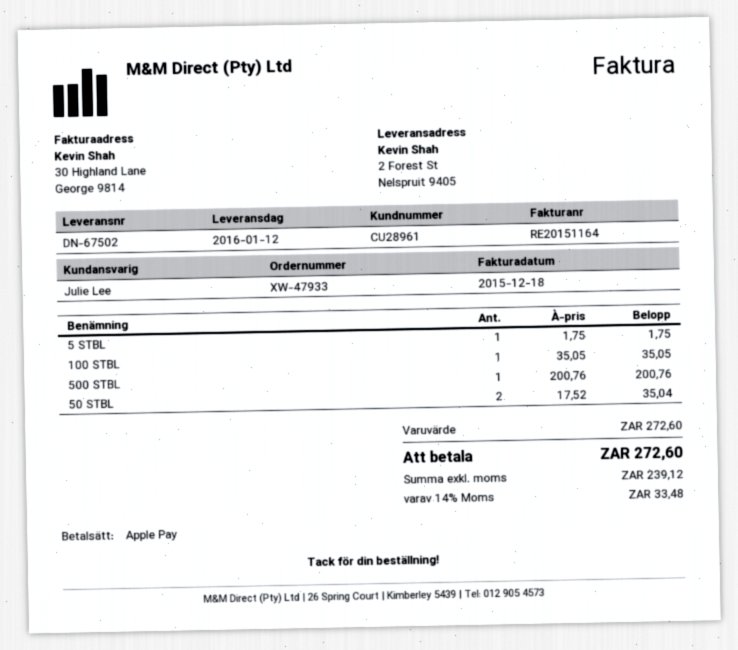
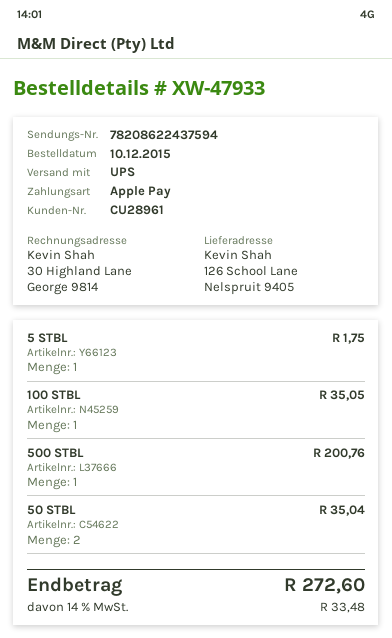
ship to: 2 Forest St, Nelspruit 9405 -> 126 School Lane, Nelspruit 9405

